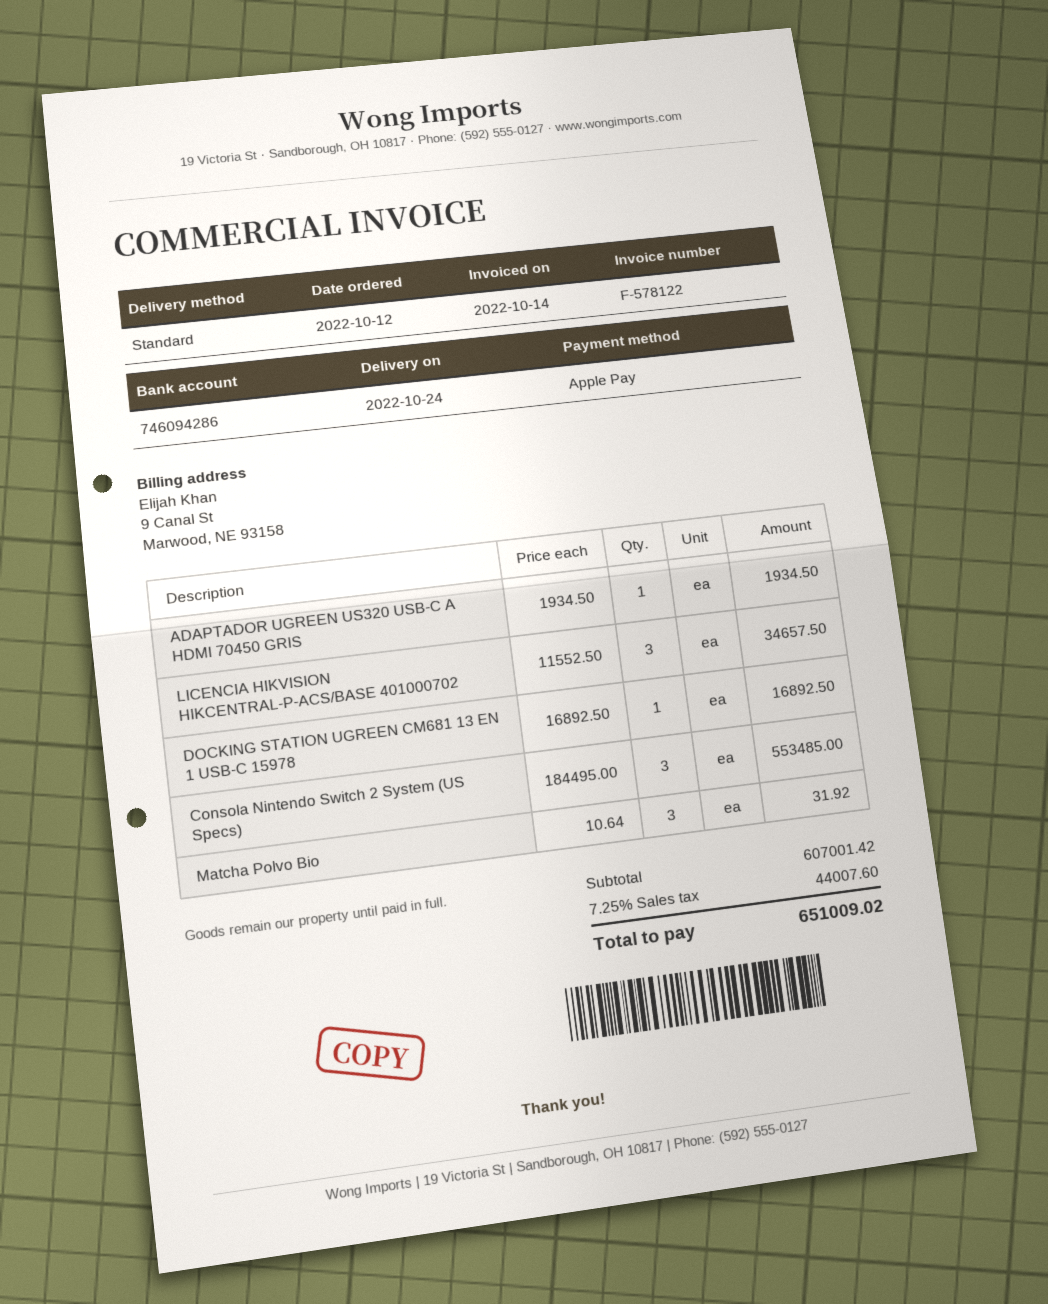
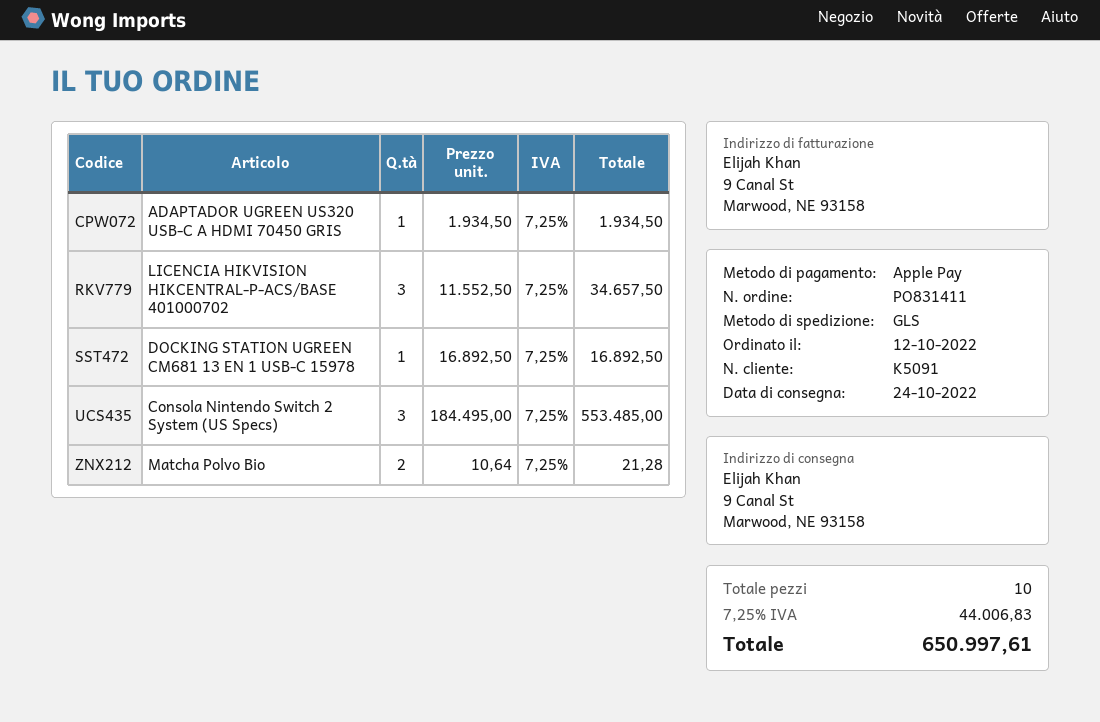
shipping method: standard -> GLS
Matcha Polvo Bio: 3 x 10.64 = 31.92 -> 2 x 10.64 = 21.28
tax: 7.25% = 44007.60 -> 7.25% = 44006.83
total: 651009.02 -> 650997.61

